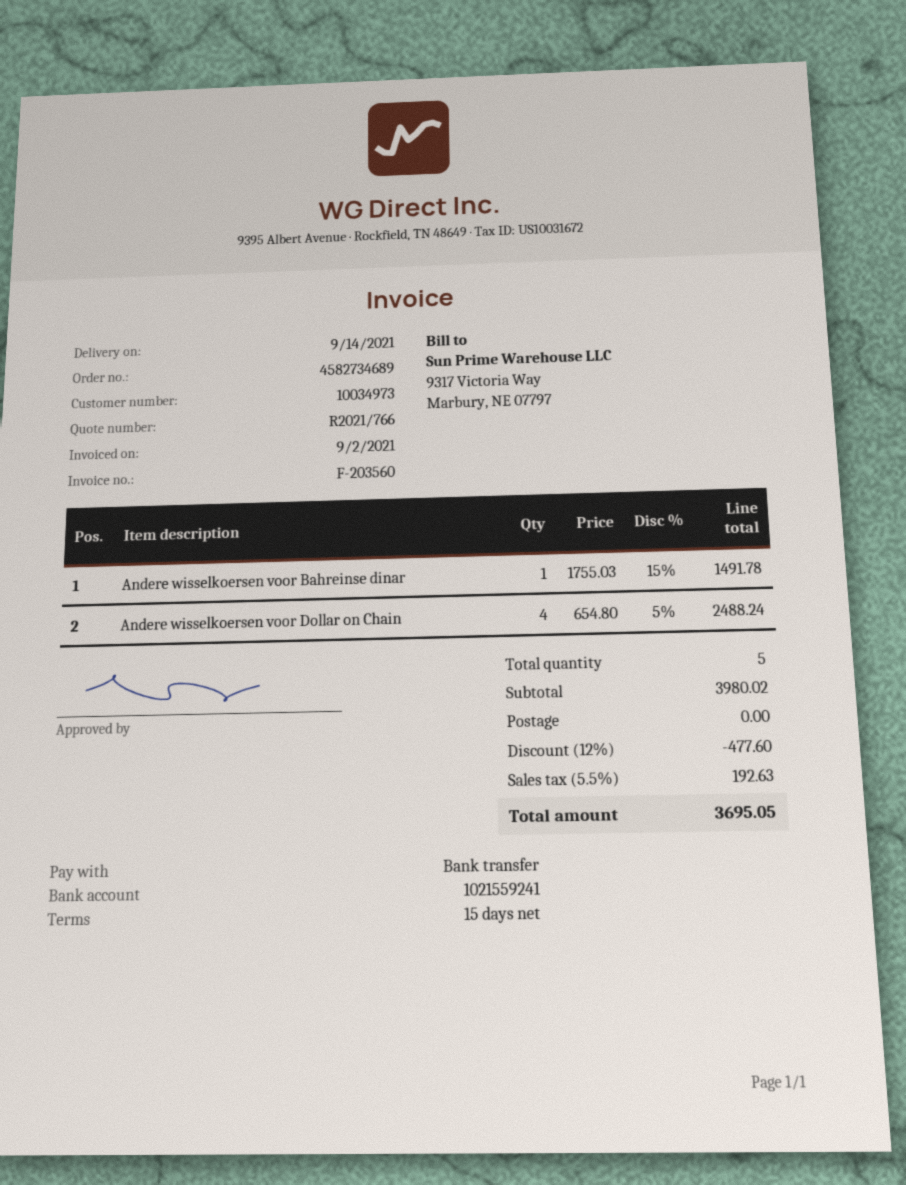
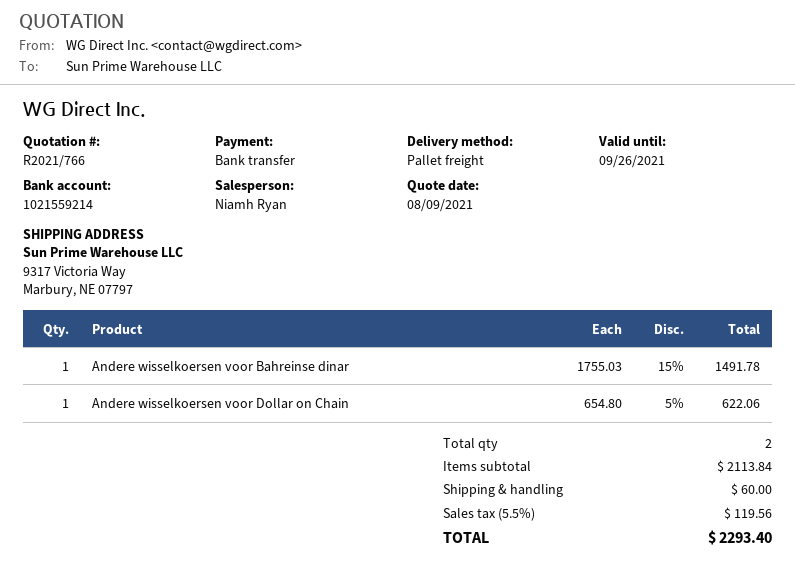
bank account: 1021559241 -> 1021559214
Andere wisselkoersen voor Dollar on Chain: 4 x 654.80 - 5% = 2488.24 -> 1 x 654.80 - 5% = 622.06
total quantity: 5 -> 2
subtotal: 3980.02 -> 2113.84
discount: 12% = 477.60 -> none
shipping: 0.00 -> 60.00
tax: 5.5% = 192.63 -> 5.5% = 119.56
total: 3695.05 -> 2293.40

